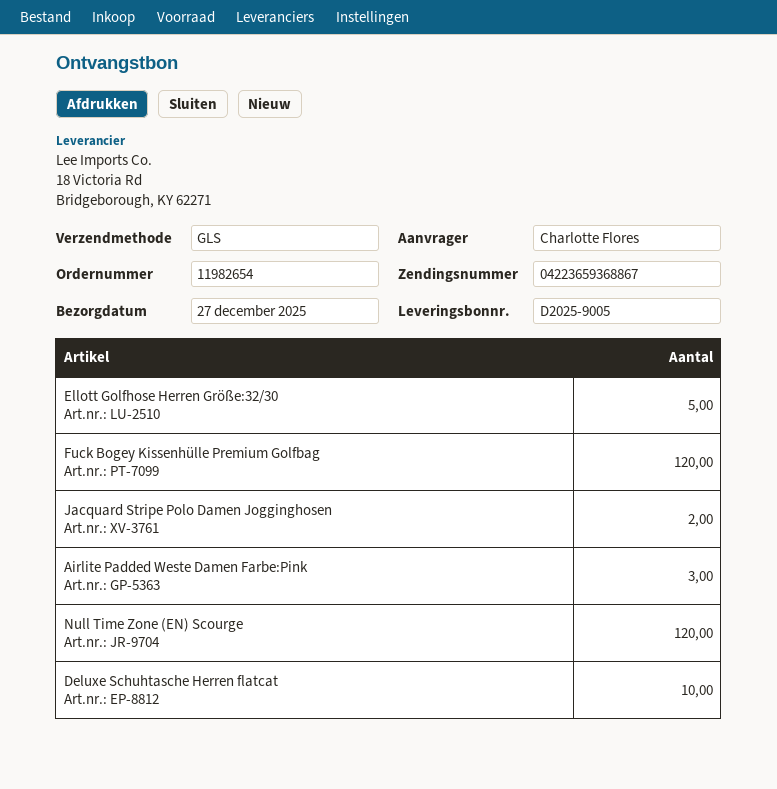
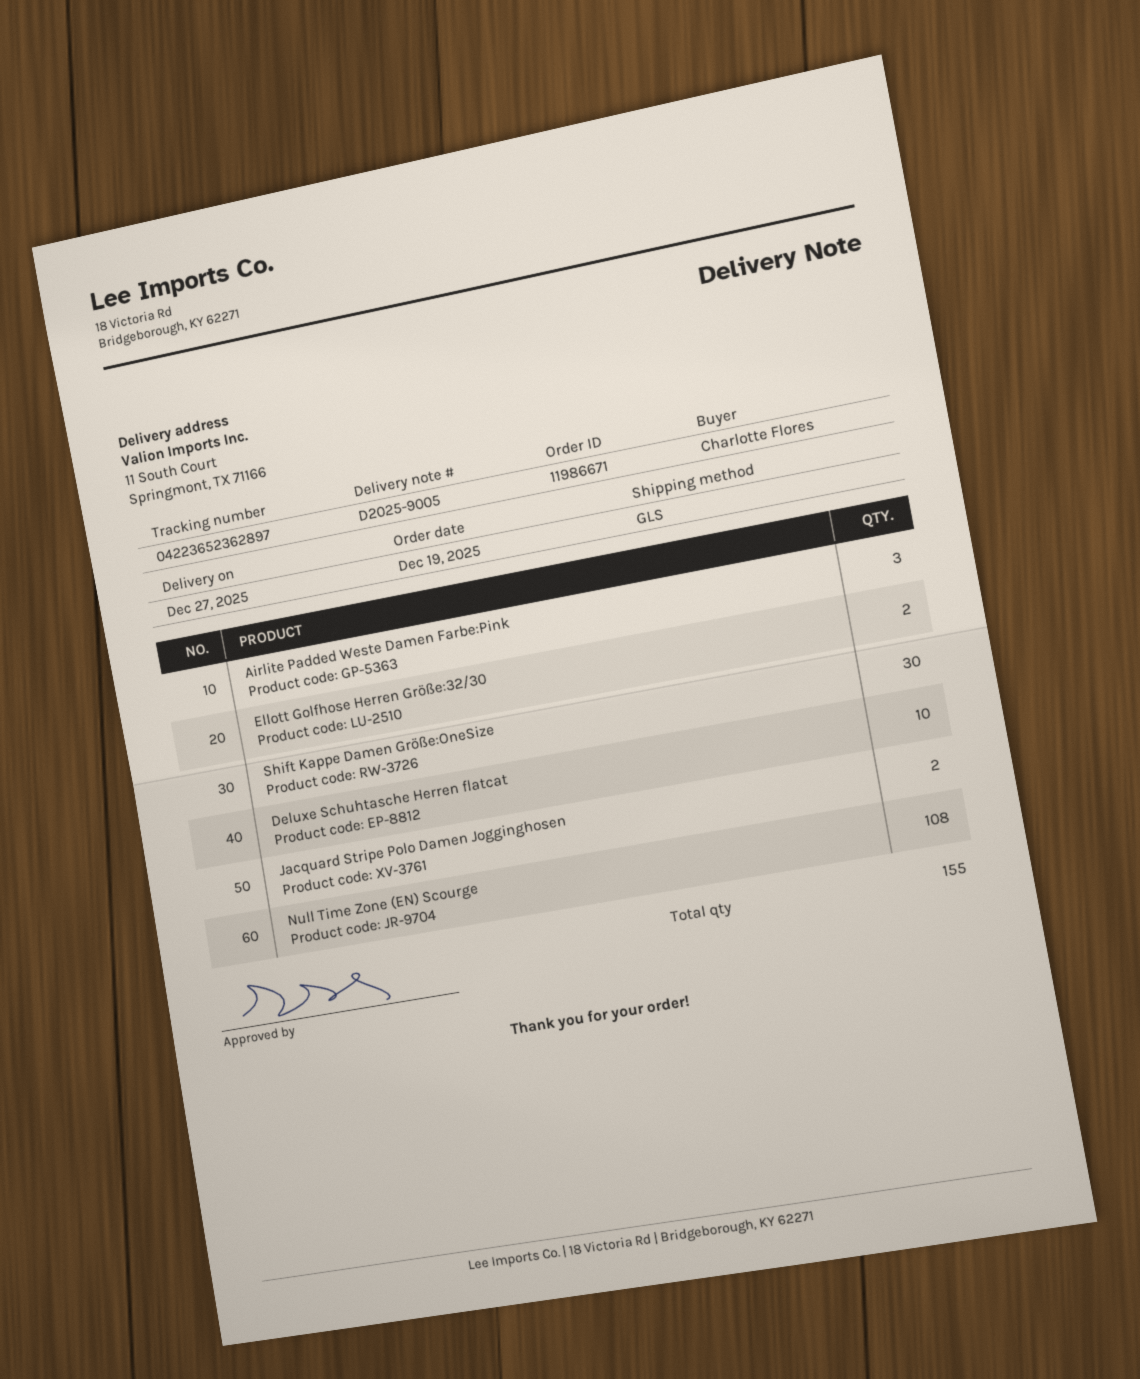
order number: 11982654 -> 11986671
tracking number: 04223659368867 -> 04223652362897
Ellott Golfhose Herren Größe:32/30: 5 -> 2
Fuck Bogey Kissenhülle Premium Golfbag: 120 -> none
Null Time Zone (EN) Scourge: 120 -> 108
Shift Kappe Damen Größe:OneSize: none -> 30

